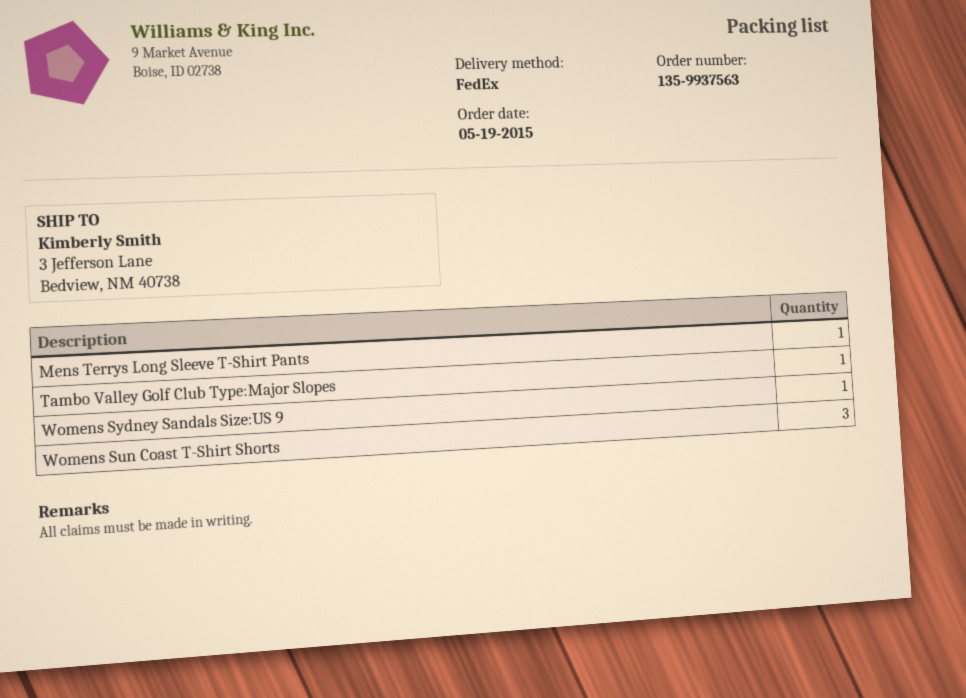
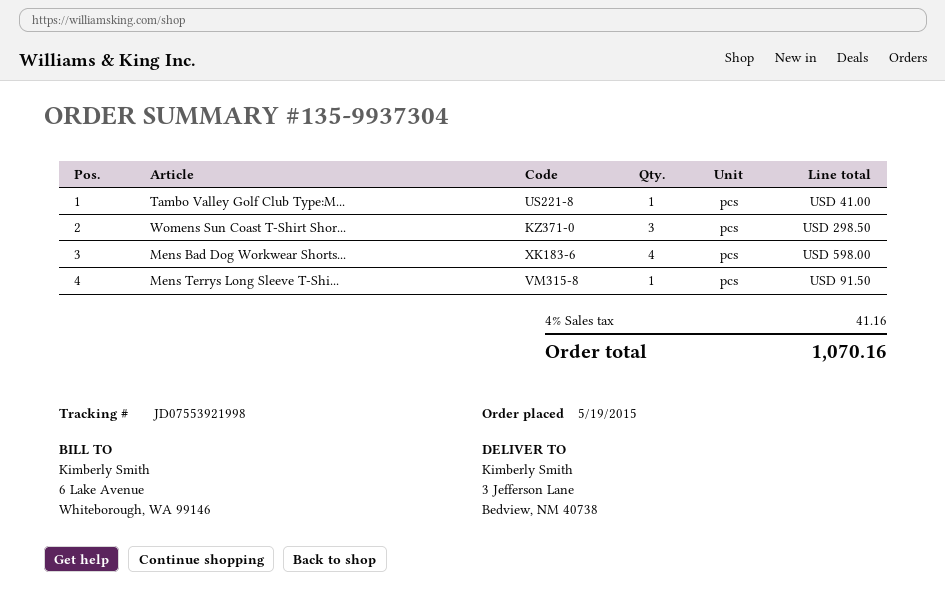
order number: 135-9937563 -> 135-9937304
Womens Sydney Sandals Size:US 9: 1 -> none
Mens Bad Dog Workwear Shorts...: none -> 4

